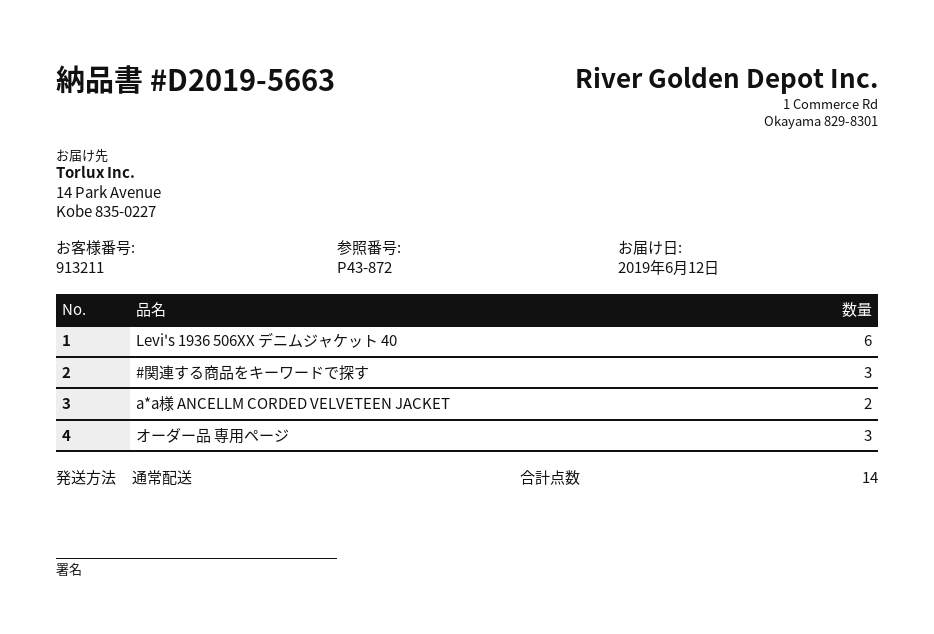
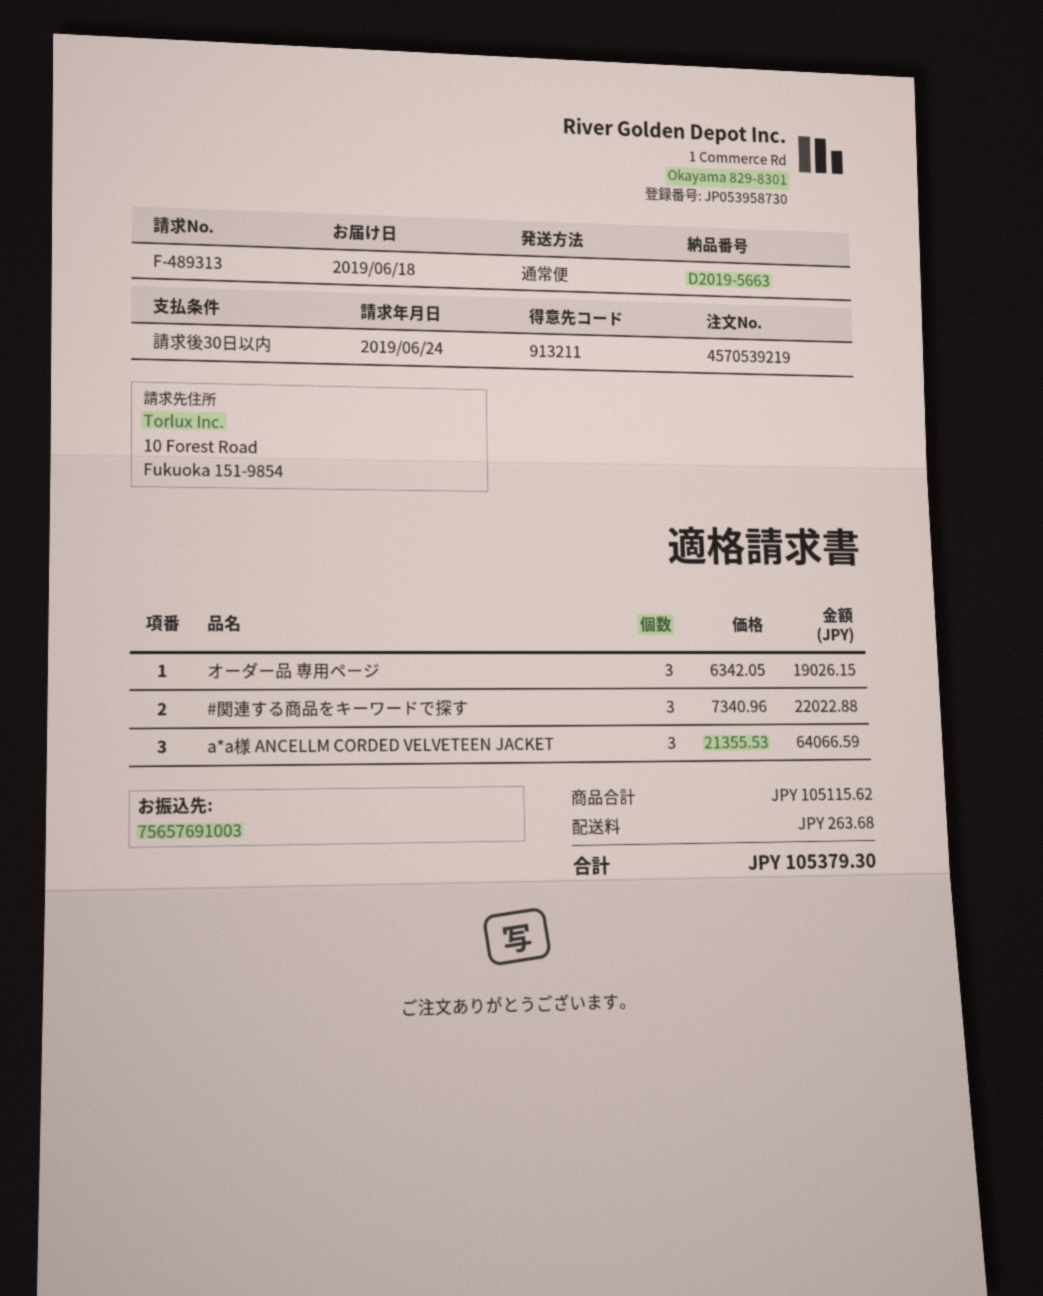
delivery date: 2019-06-12 -> 2019-06-18
Levi's 1936 506XX デニムジャケット 40: 6 -> none
a*a様 ANCELLM CORDED VELVETEEN JACKET: 2 -> 3

